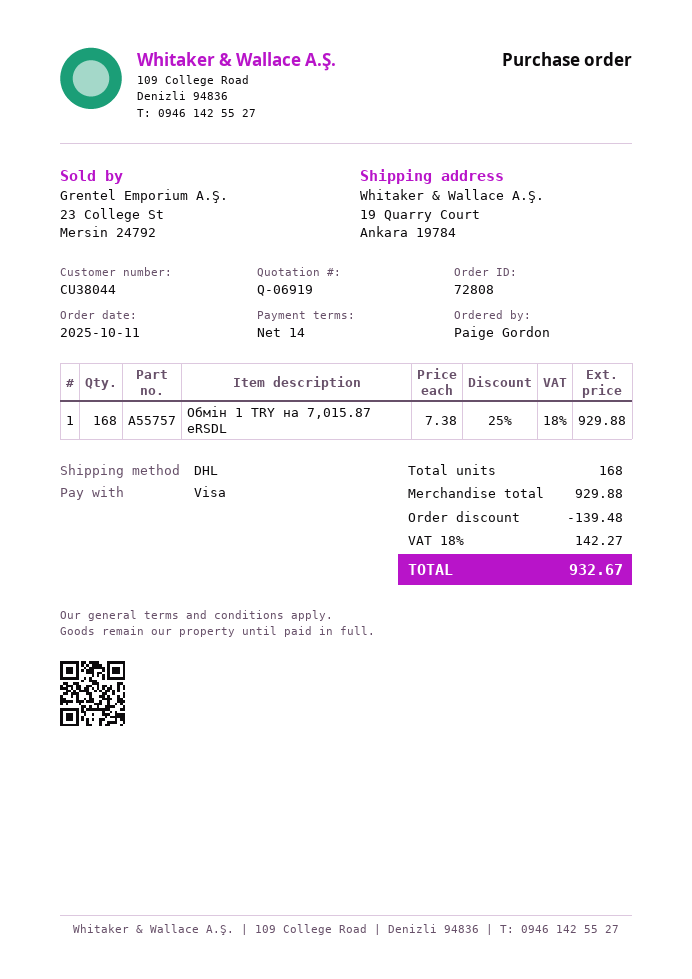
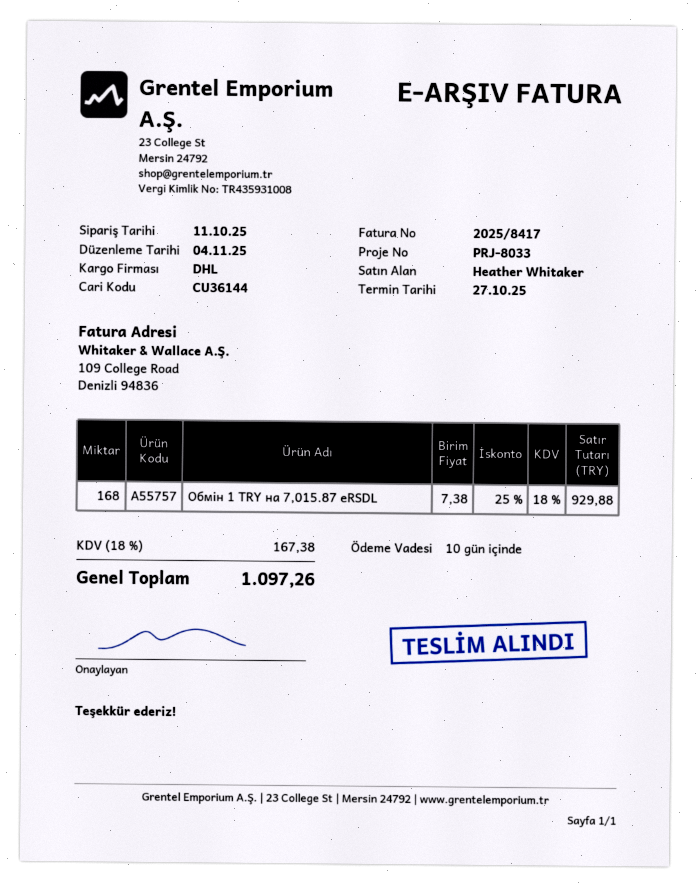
payment terms: 14 days -> 10 days
customer number: CU38044 -> CU36144
ordered by: Paige Gordon -> Heather Whitaker
discount: 139.48 -> none
tax: 18% = 142.27 -> 18% = 167.38
total: 932.67 -> 1097.26

